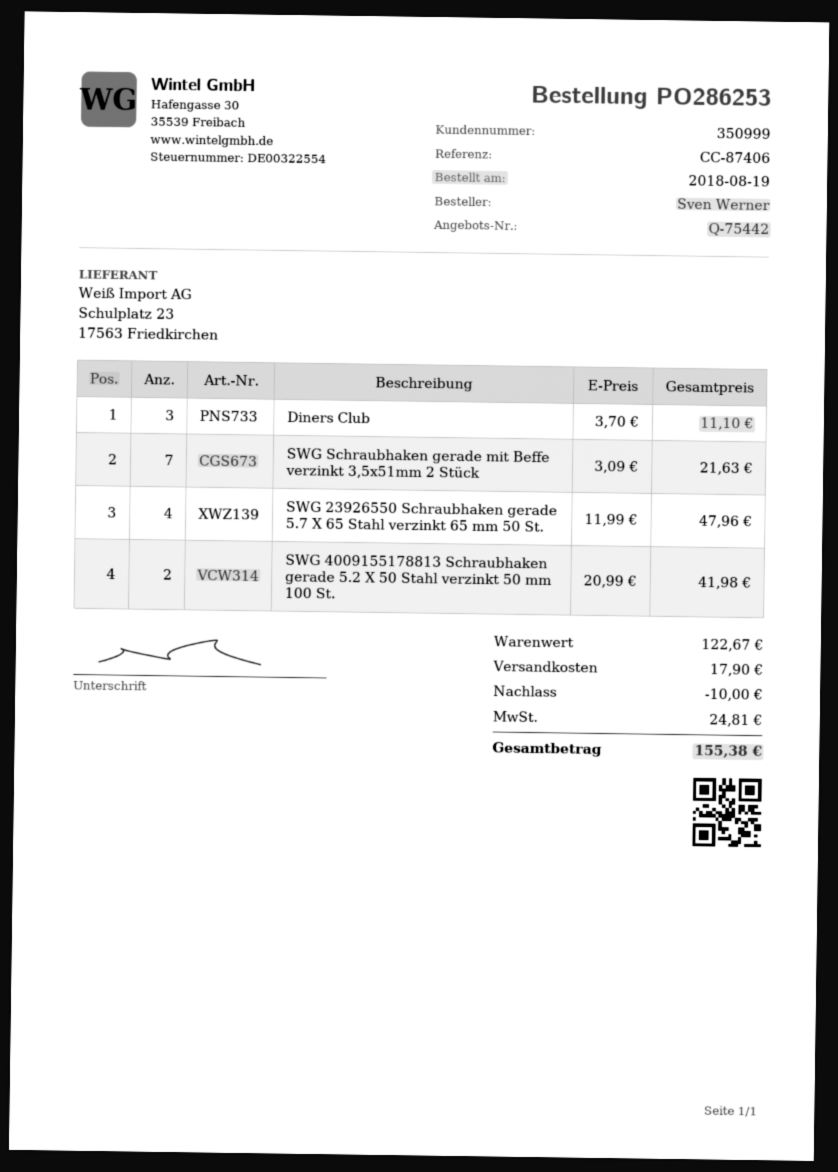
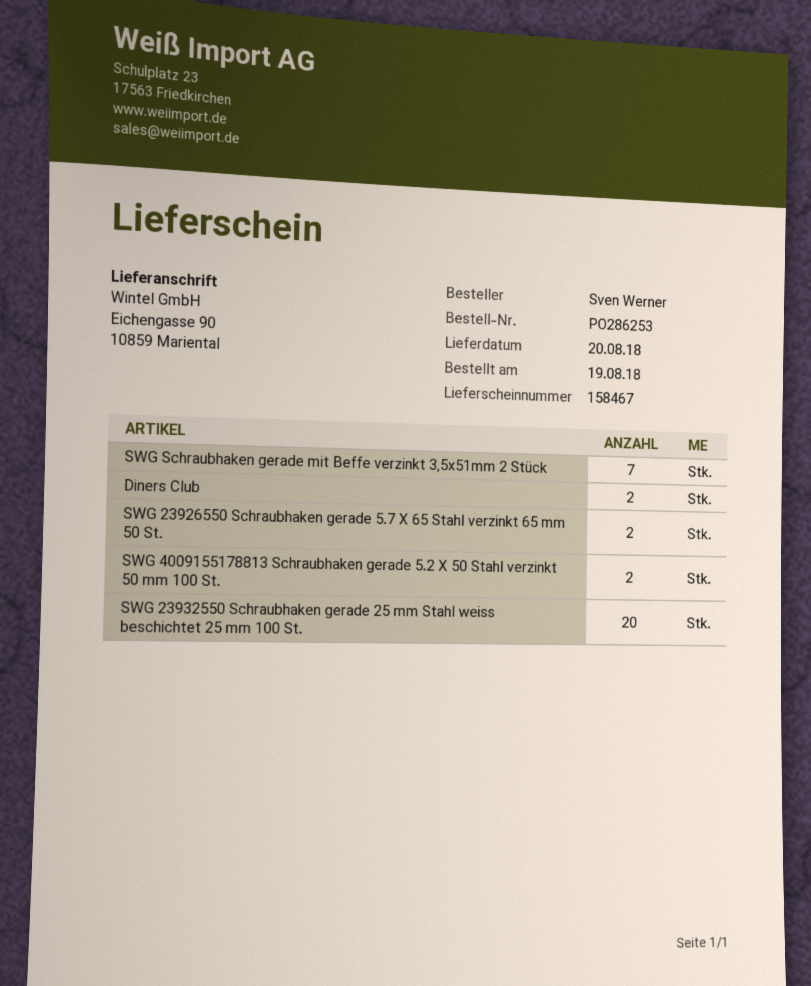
Diners Club: 3 -> 2
SWG 23926550 Schraubhaken gerade 5.7 X 65 Stahl verzinkt 65 mm 50 St.: 4 -> 2
SWG 23932550 Schraubhaken gerade 25 mm Stahl weiss beschichtet 25 mm 100 St.: none -> 20

